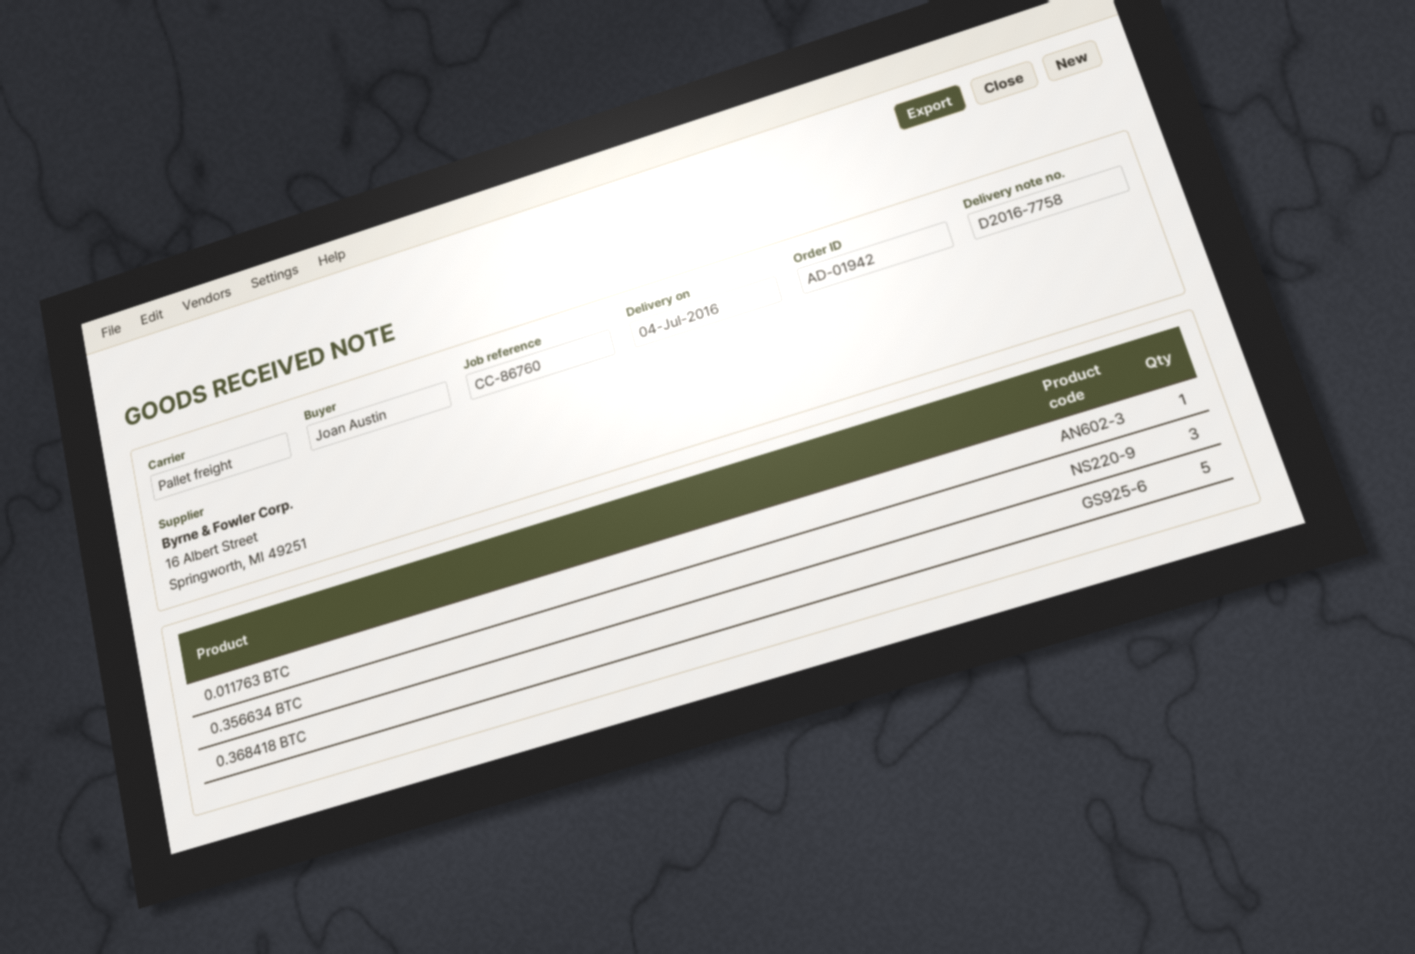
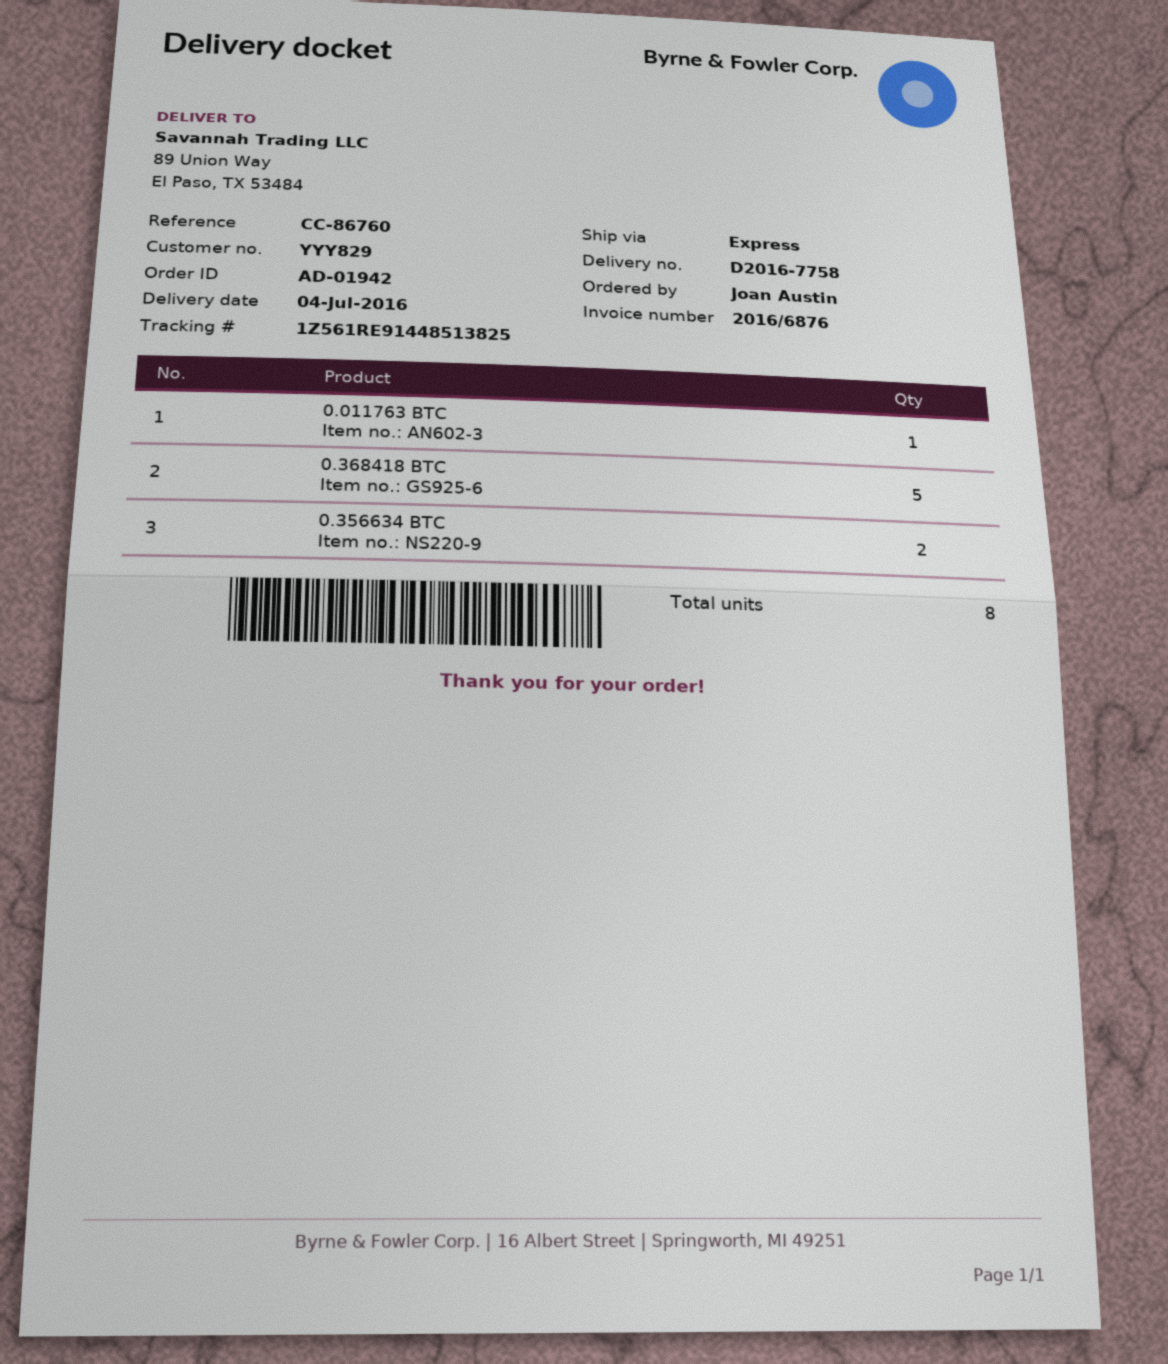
shipping method: pallet freight -> express
0.356634 BTC: 3 -> 2

